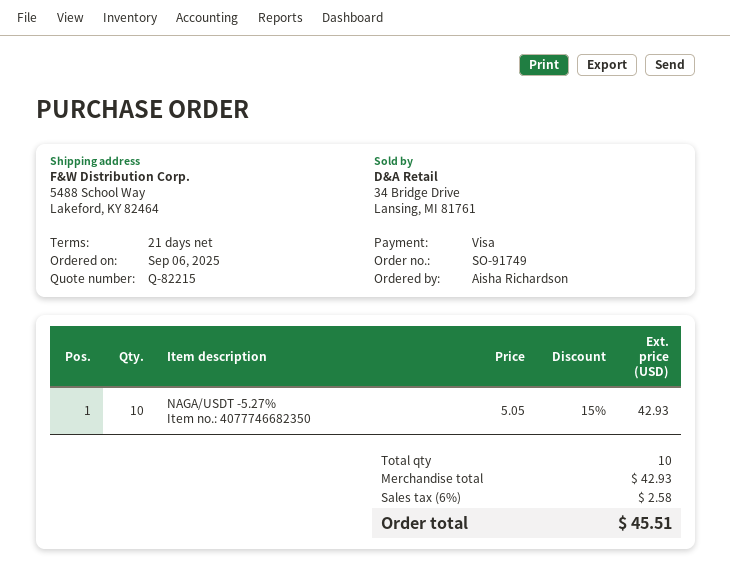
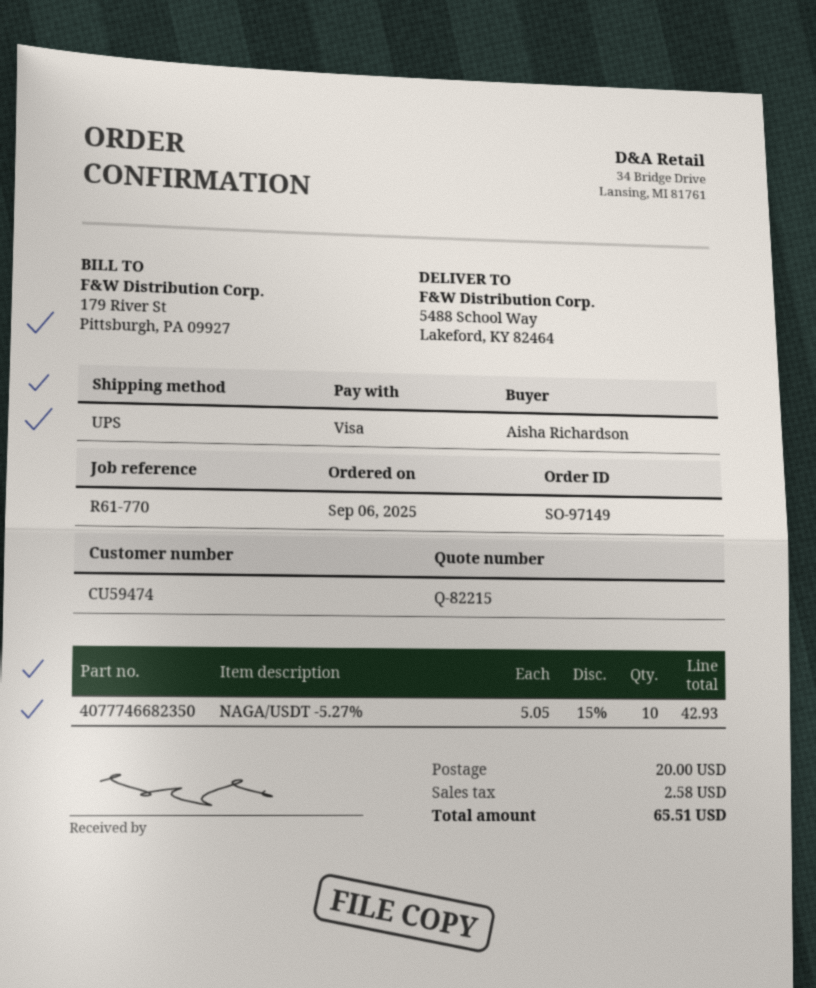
order number: SO-91749 -> SO-97149
shipping: none -> 20.00
total: 45.51 -> 65.51

